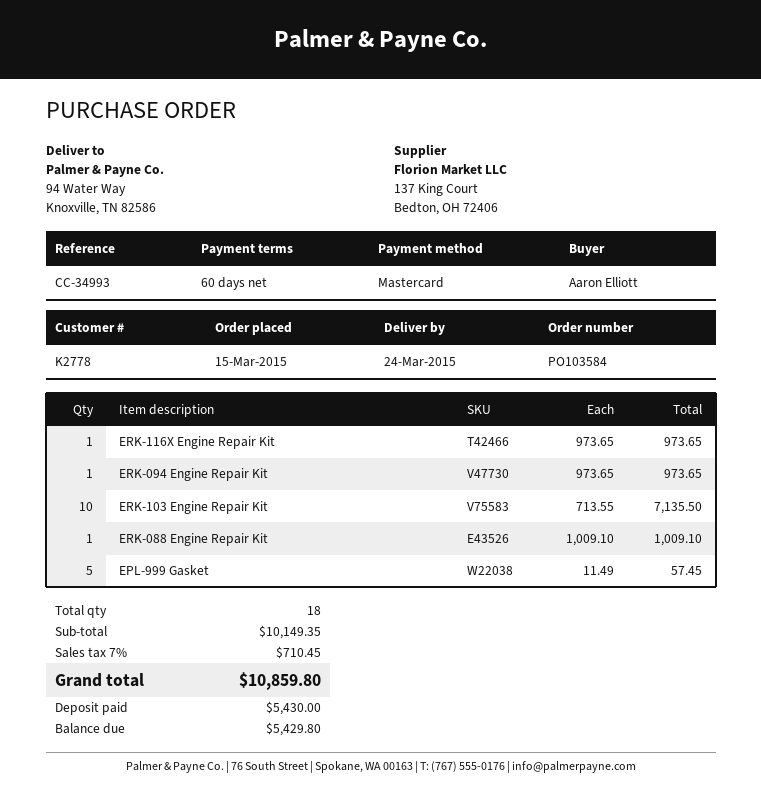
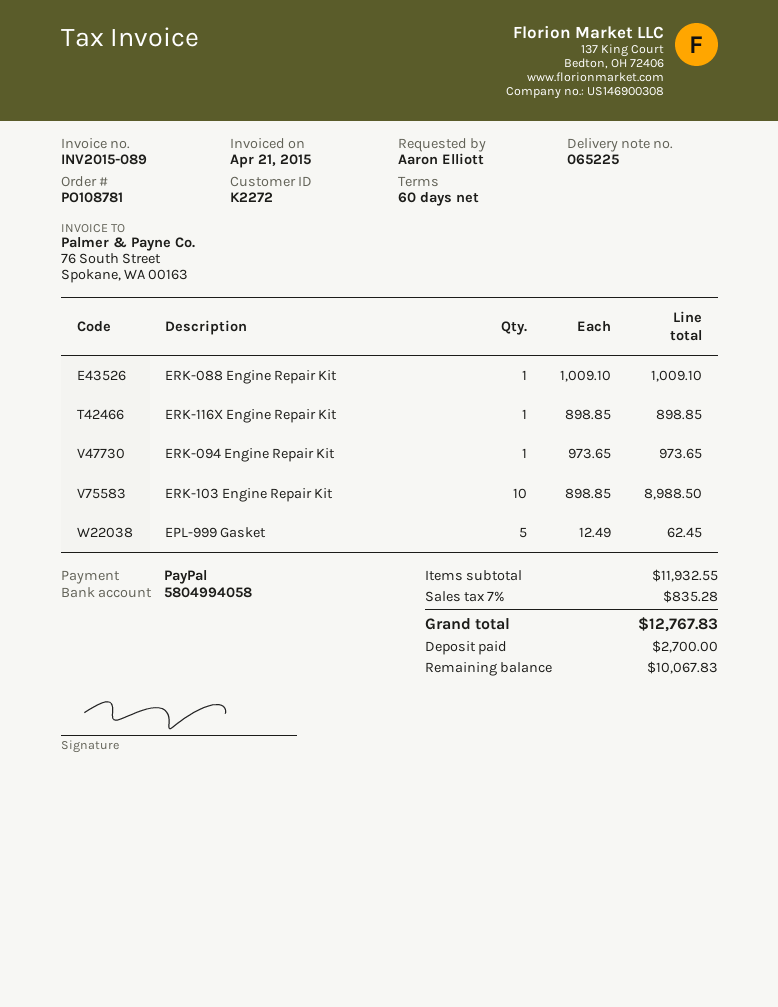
order number: PO103584 -> PO108781
customer number: K2778 -> K2272
payment method: Mastercard -> PayPal
ERK-116X Engine Repair Kit: 1 x 973.65 = 973.65 -> 1 x 898.85 = 898.85
ERK-103 Engine Repair Kit: 10 x 713.55 = 7135.50 -> 10 x 898.85 = 8988.50
EPL-999 Gasket: 5 x 11.49 = 57.45 -> 5 x 12.49 = 62.45
subtotal: 10149.35 -> 11932.55
tax: 7% = 710.45 -> 7% = 835.28
total: 10859.80 -> 12767.83
deposit: 5430.00 -> 2700.00
balance: 5429.80 -> 10067.83

